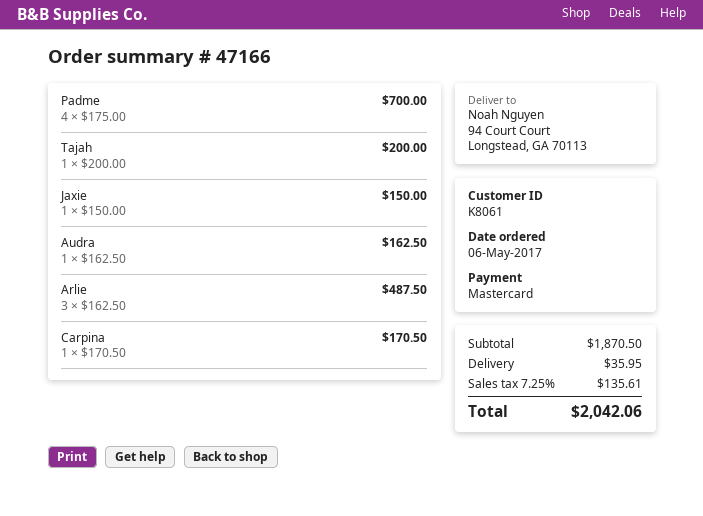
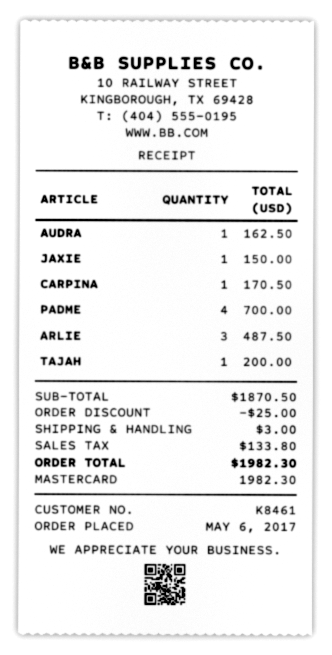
customer number: K8061 -> K8461
discount: none -> 25.00
shipping: 35.95 -> 3.00
tax: 135.61 -> 133.80
total: 2042.06 -> 1982.30

